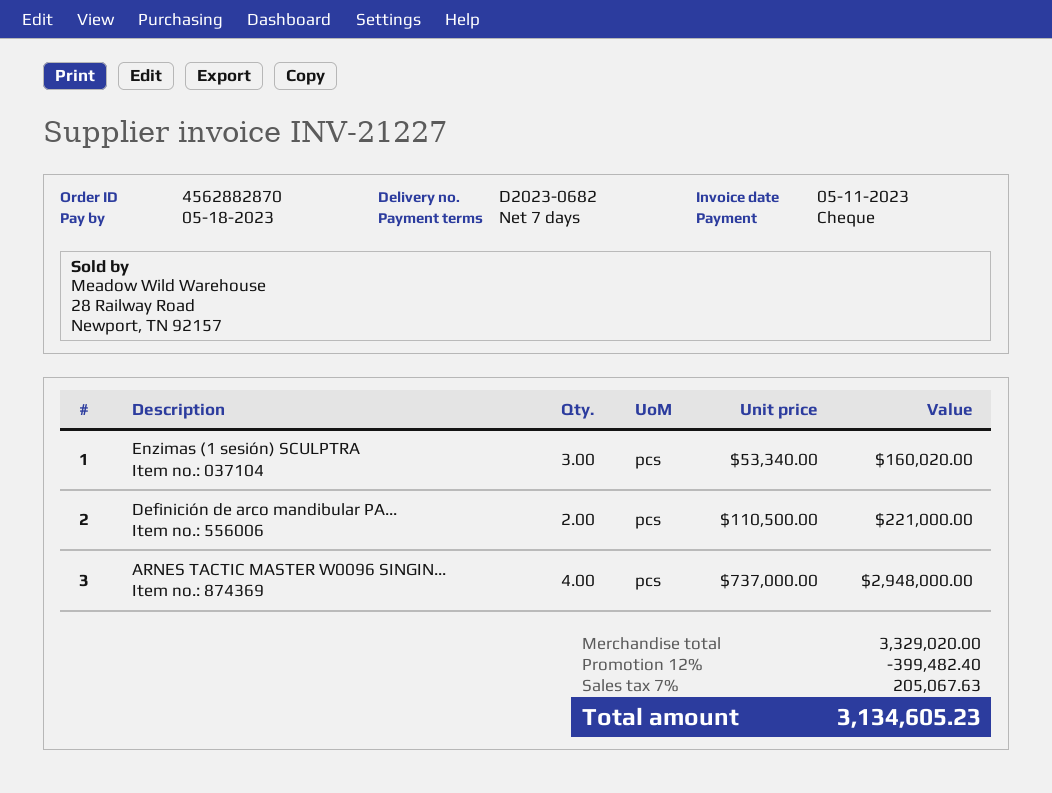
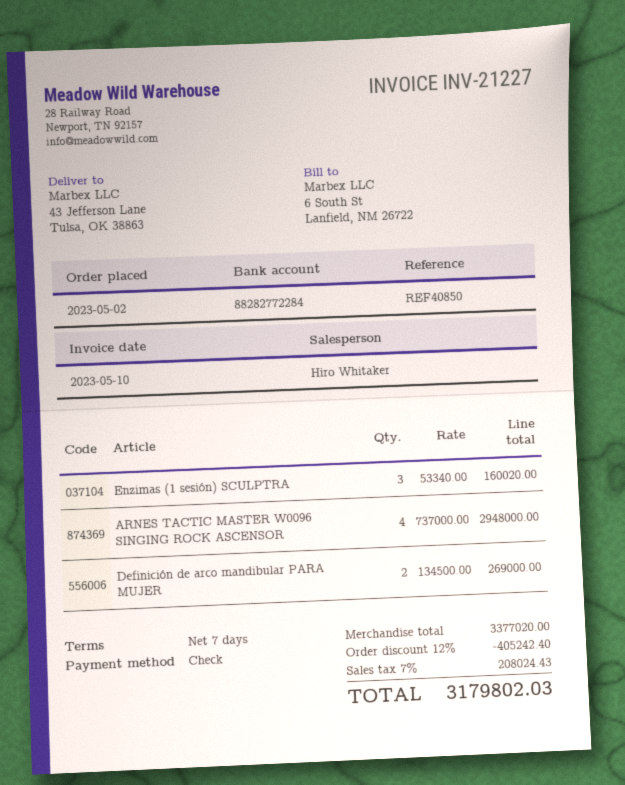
invoice date: 2023-05-11 -> 2023-05-10
Definición de arco mandibular PA...: 2 x 110500.00 = 221000.00 -> 2 x 134500.00 = 269000.00
subtotal: 3329020.00 -> 3377020.00
discount: 12% = 399482.40 -> 12% = 405242.40
tax: 7% = 205067.63 -> 7% = 208024.43
total: 3134605.23 -> 3179802.03

